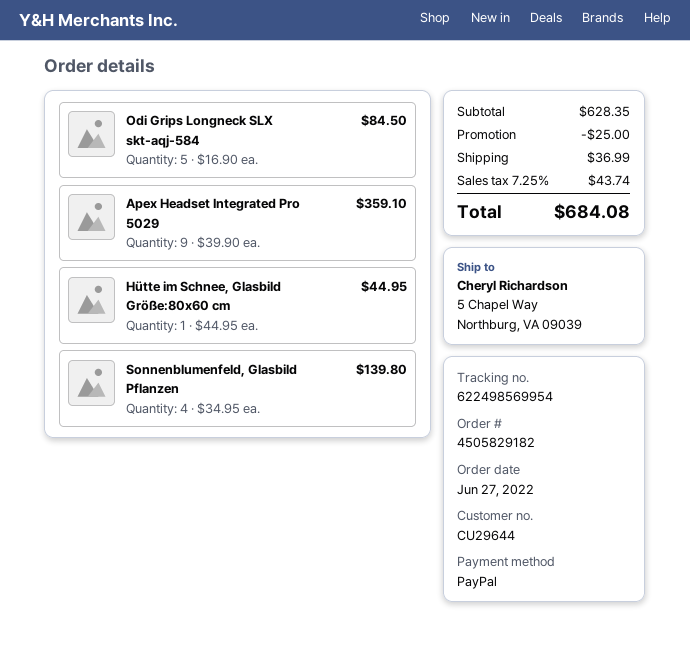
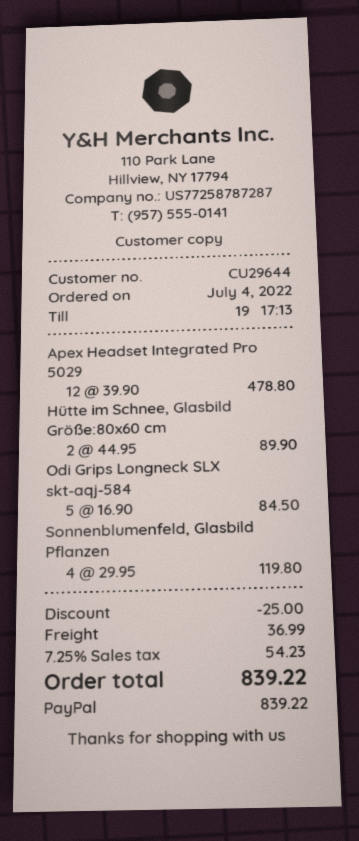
order date: 2022-06-27 -> 2022-07-04
Apex Headset Integrated Pro 5029: 9 x 39.90 = 359.10 -> 12 x 39.90 = 478.80
Hütte im Schnee, Glasbild Größe:80x60 cm: 1 x 44.95 = 44.95 -> 2 x 44.95 = 89.90
Sonnenblumenfeld, Glasbild Pflanzen: 4 x 34.95 = 139.80 -> 4 x 29.95 = 119.80
tax: 7.25% = 43.74 -> 7.25% = 54.23
total: 684.08 -> 839.22

